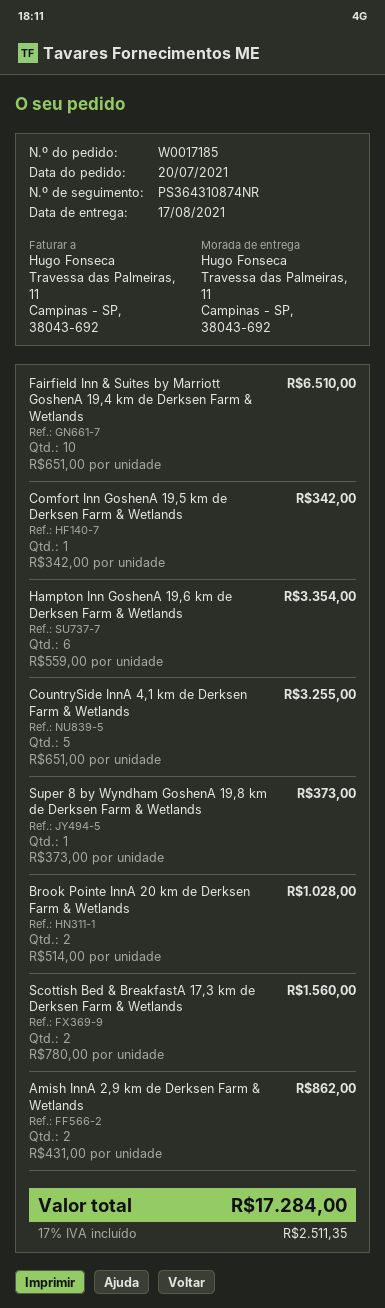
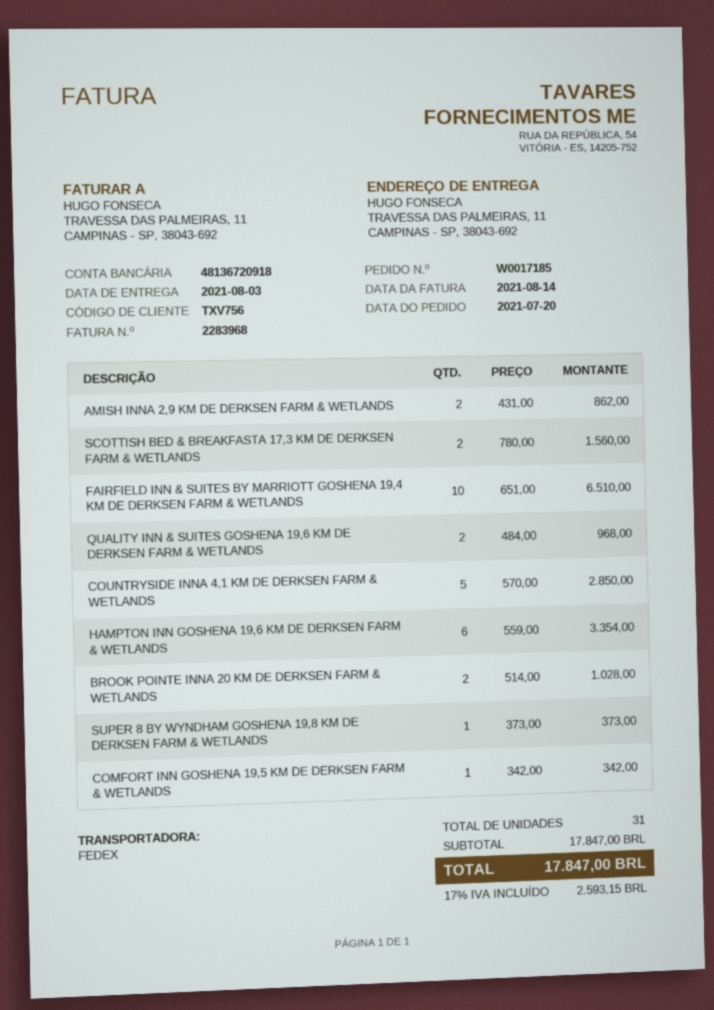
delivery date: 2021-08-17 -> 2021-08-03
CountrySide InnA 4,1 km de Derksen Farm & Wetlands: 5 x 651.00 = 3255.00 -> 5 x 570.00 = 2850.00
QUALITY INN & SUITES GOSHENA 19,6 KM DE DERKSEN FARM & WETLANDS: none -> 2 x 484.00 = 968.00
tax: 17% = 2511.35 -> 17% = 2593.15
total: 17284.00 -> 17847.00

